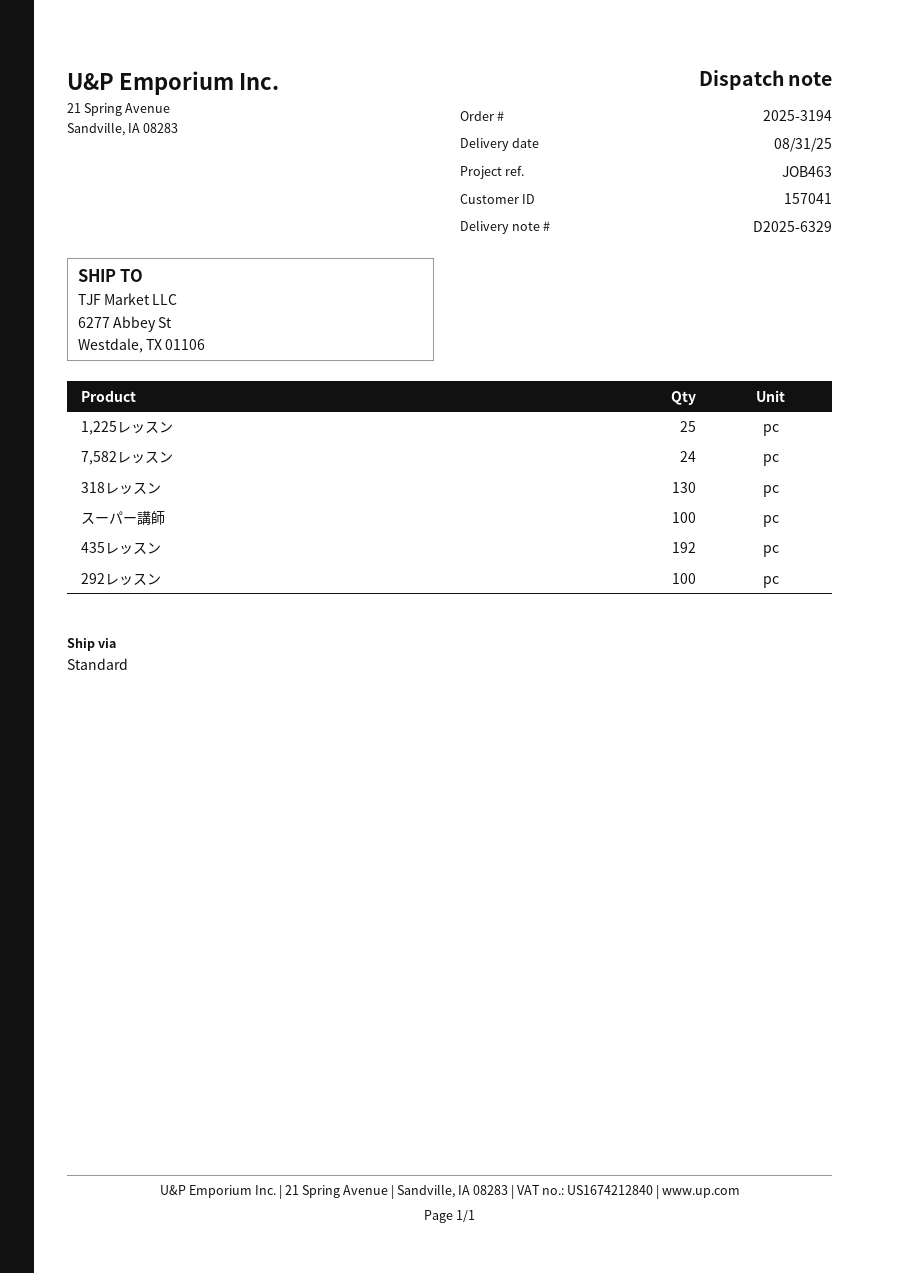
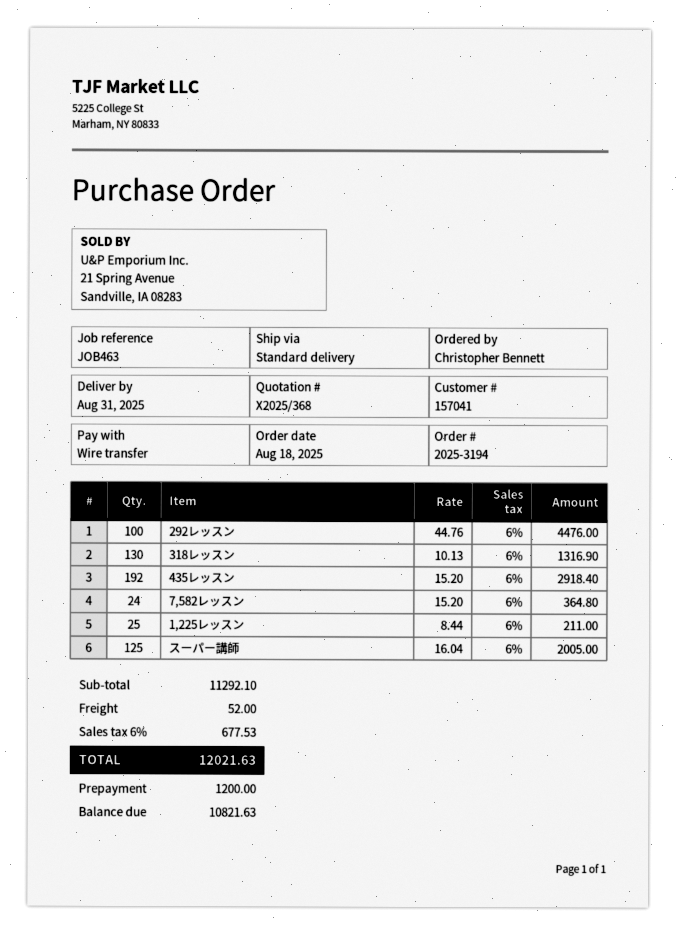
スーパー講師: 100 -> 125

